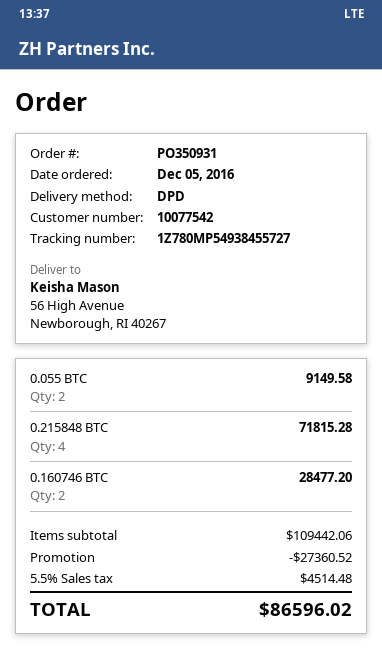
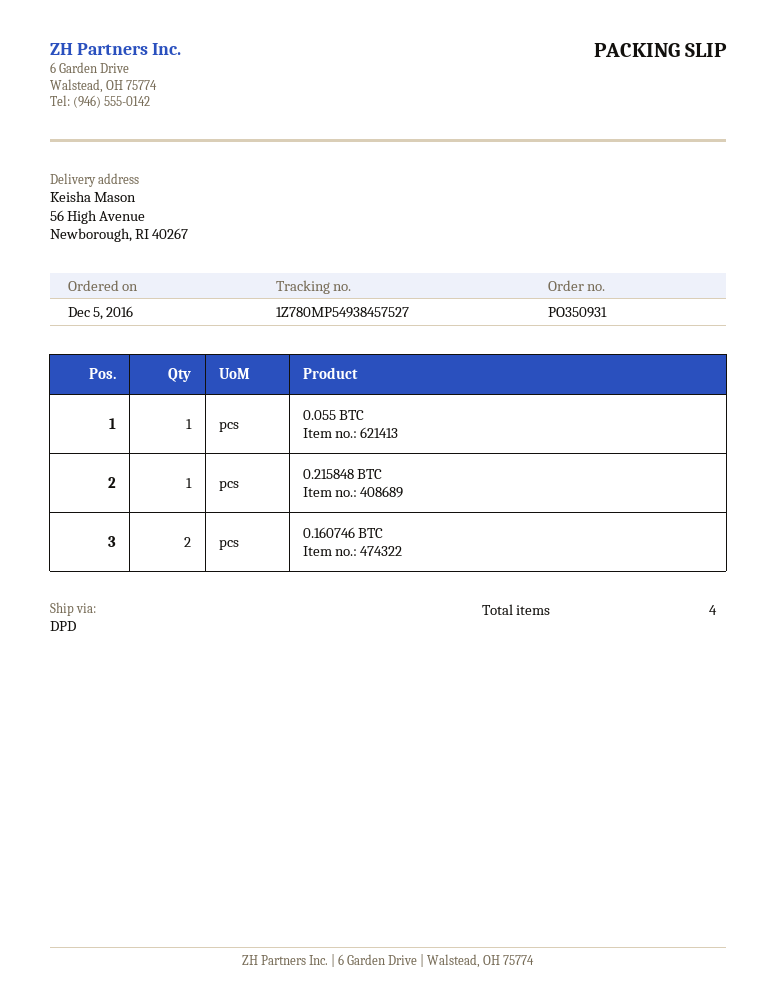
tracking number: 1Z780MP54938455727 -> 1Z780MP54938457527
0.055 BTC: 2 -> 1
0.215848 BTC: 4 -> 1

